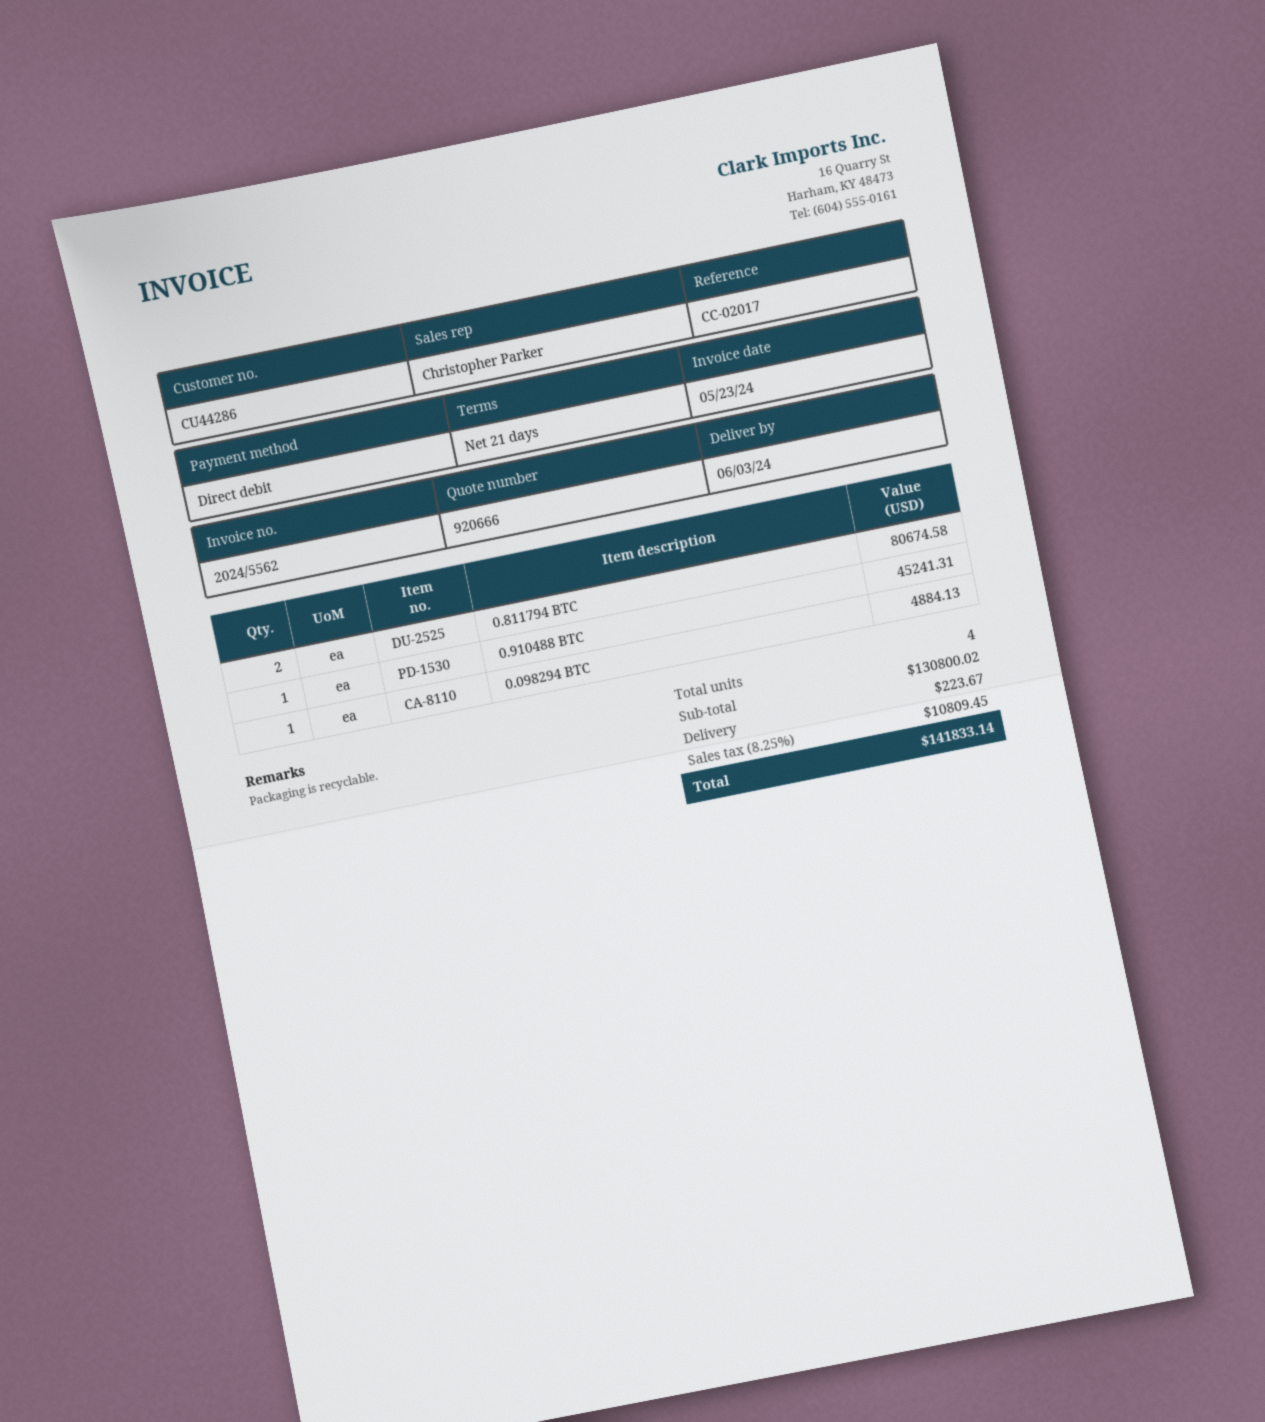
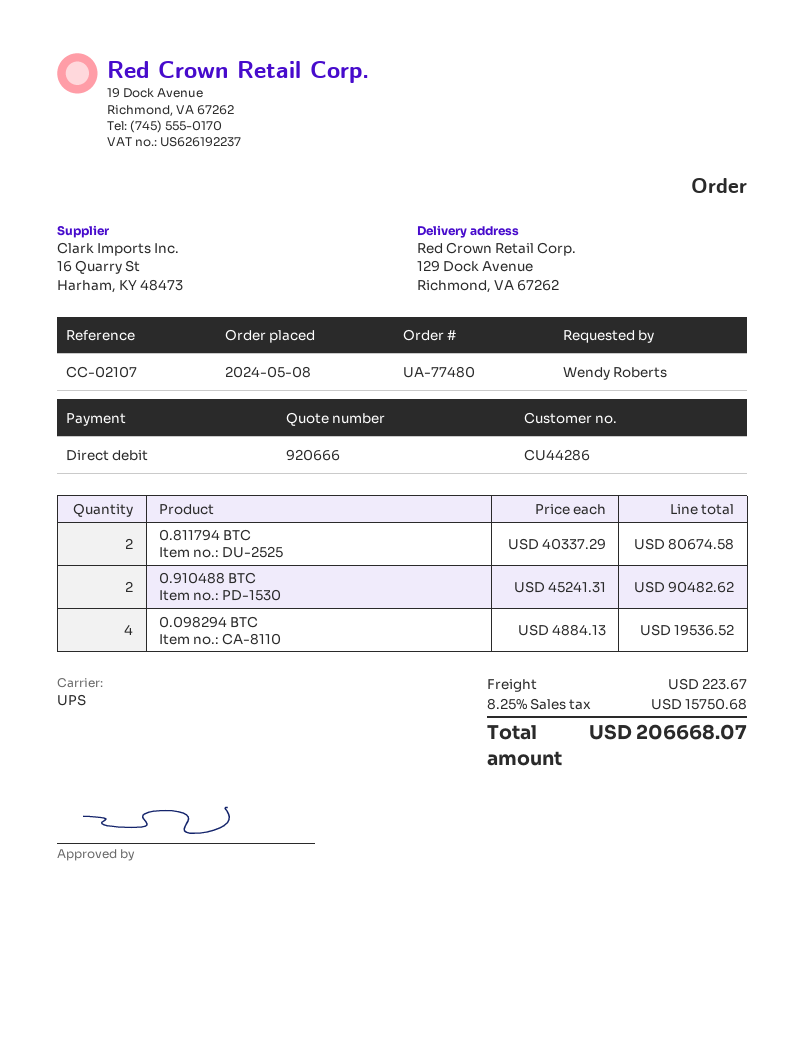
reference: CC-02017 -> CC-02107
0.910488 BTC: 1 for 45241.31 -> 2 for 90482.62
0.098294 BTC: 1 for 4884.13 -> 4 for 19536.52
tax: 8.25% = 10809.45 -> 8.25% = 15750.68
total: 141833.14 -> 206668.07

